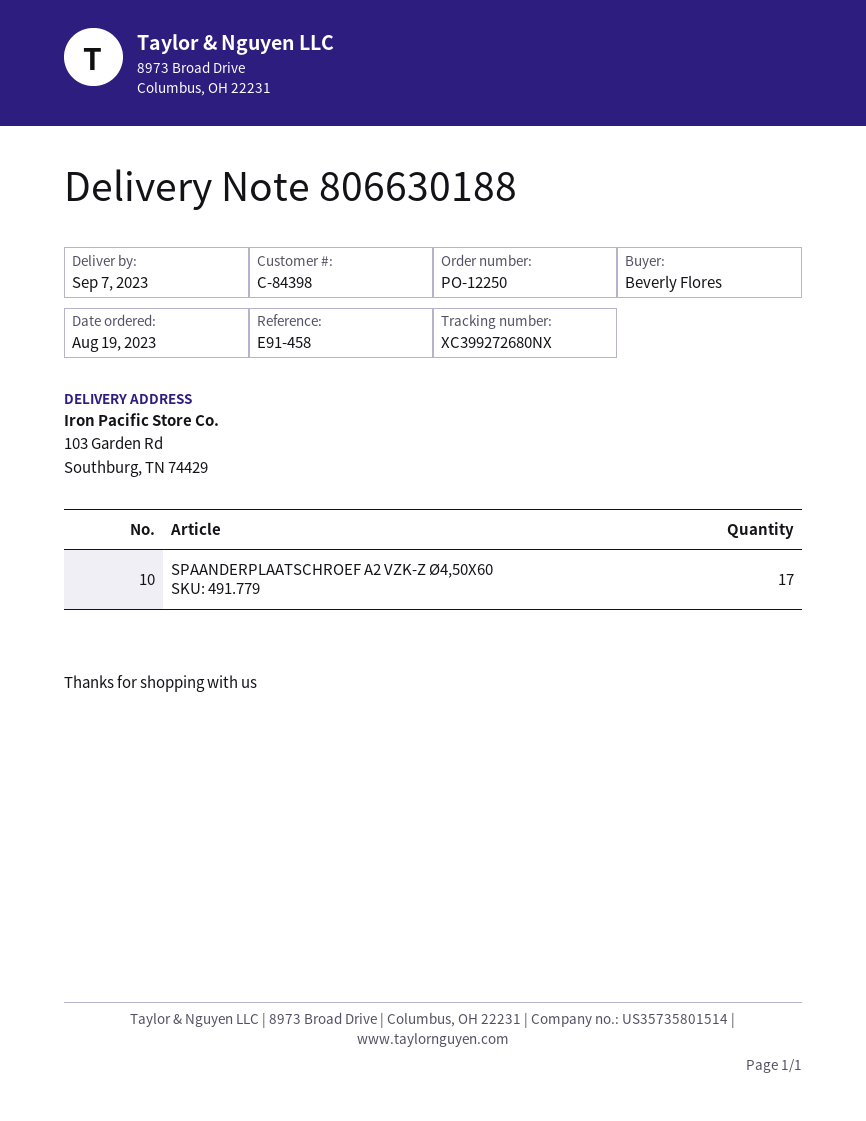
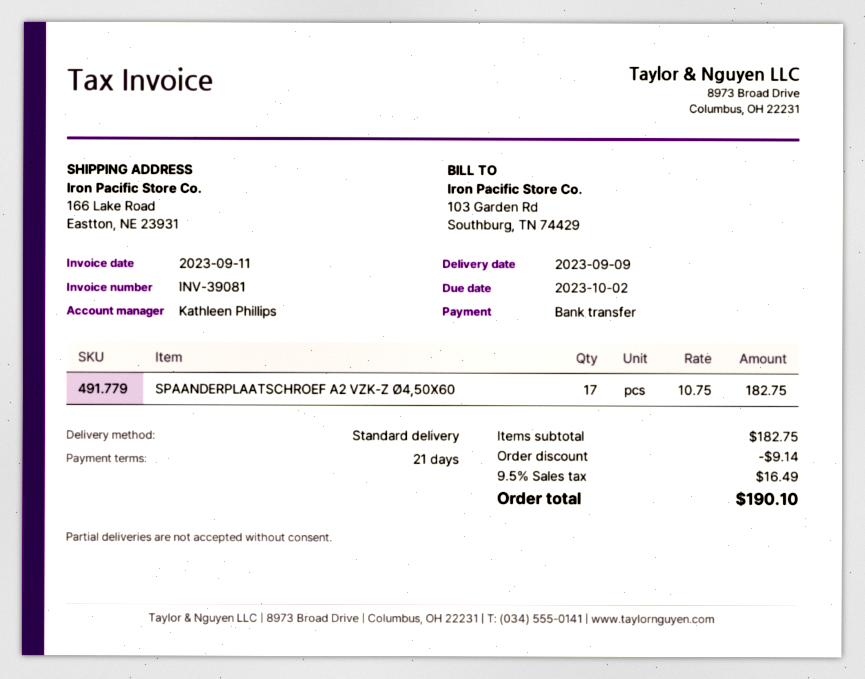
delivery date: 2023-09-07 -> 2023-09-09
ship to: 103 Garden Rd, Southburg, TN 74429 -> 166 Lake Road, Eastton, NE 23931

